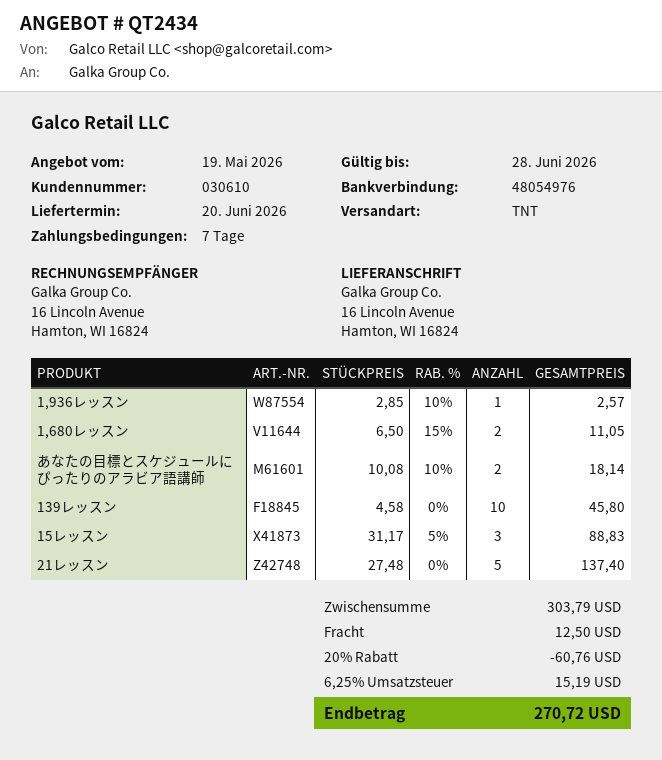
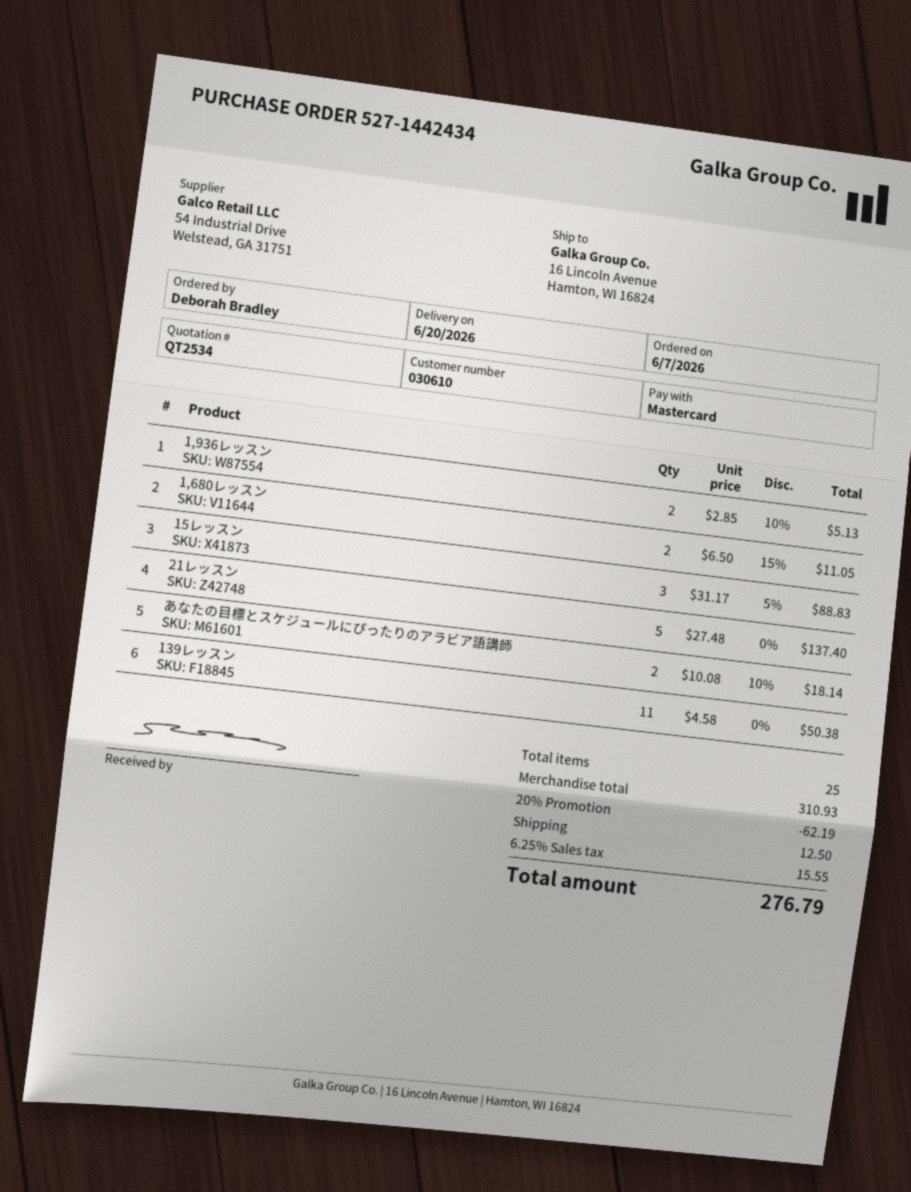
quote number: QT2434 -> QT2534
1,936レッスン: 1 x 2.85 - 10% = 2.57 -> 2 x 2.85 - 10% = 5.13
139レッスン: 10 x 4.58 = 45.80 -> 11 x 4.58 = 50.38
subtotal: 303.79 -> 310.93
discount: 20% = 60.76 -> 20% = 62.19
tax: 6.25% = 15.19 -> 6.25% = 15.55
total: 270.72 -> 276.79

